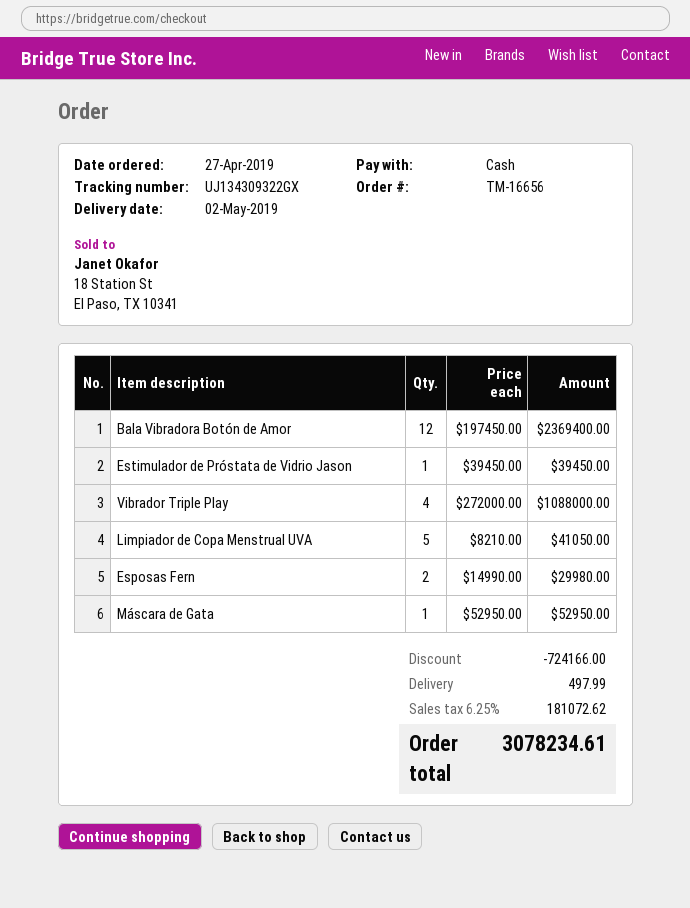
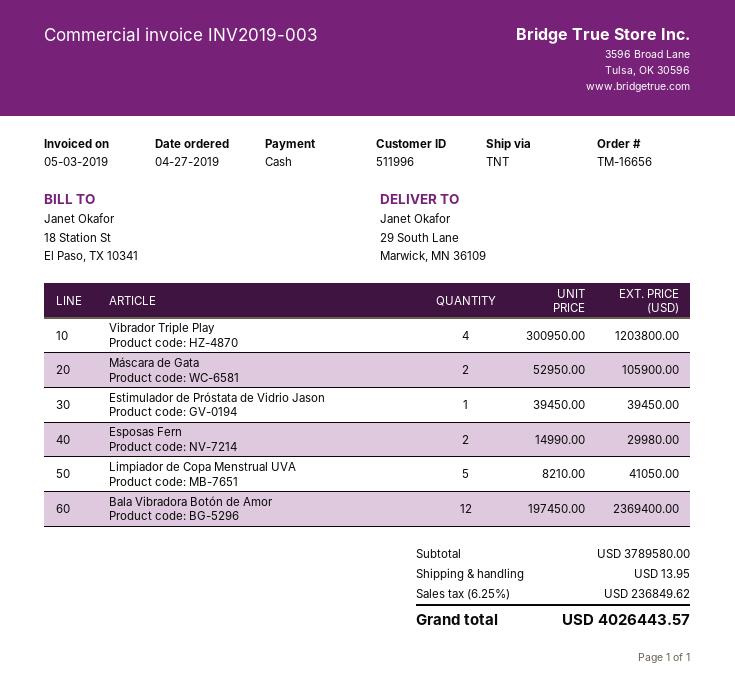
Vibrador Triple Play: 4 x 272000.00 = 1088000.00 -> 4 x 300950.00 = 1203800.00
Máscara de Gata: 1 x 52950.00 = 52950.00 -> 2 x 52950.00 = 105900.00
discount: 724166.00 -> none
shipping: 497.99 -> 13.95
tax: 6.25% = 181072.62 -> 6.25% = 236849.62
total: 3078234.61 -> 4026443.57

